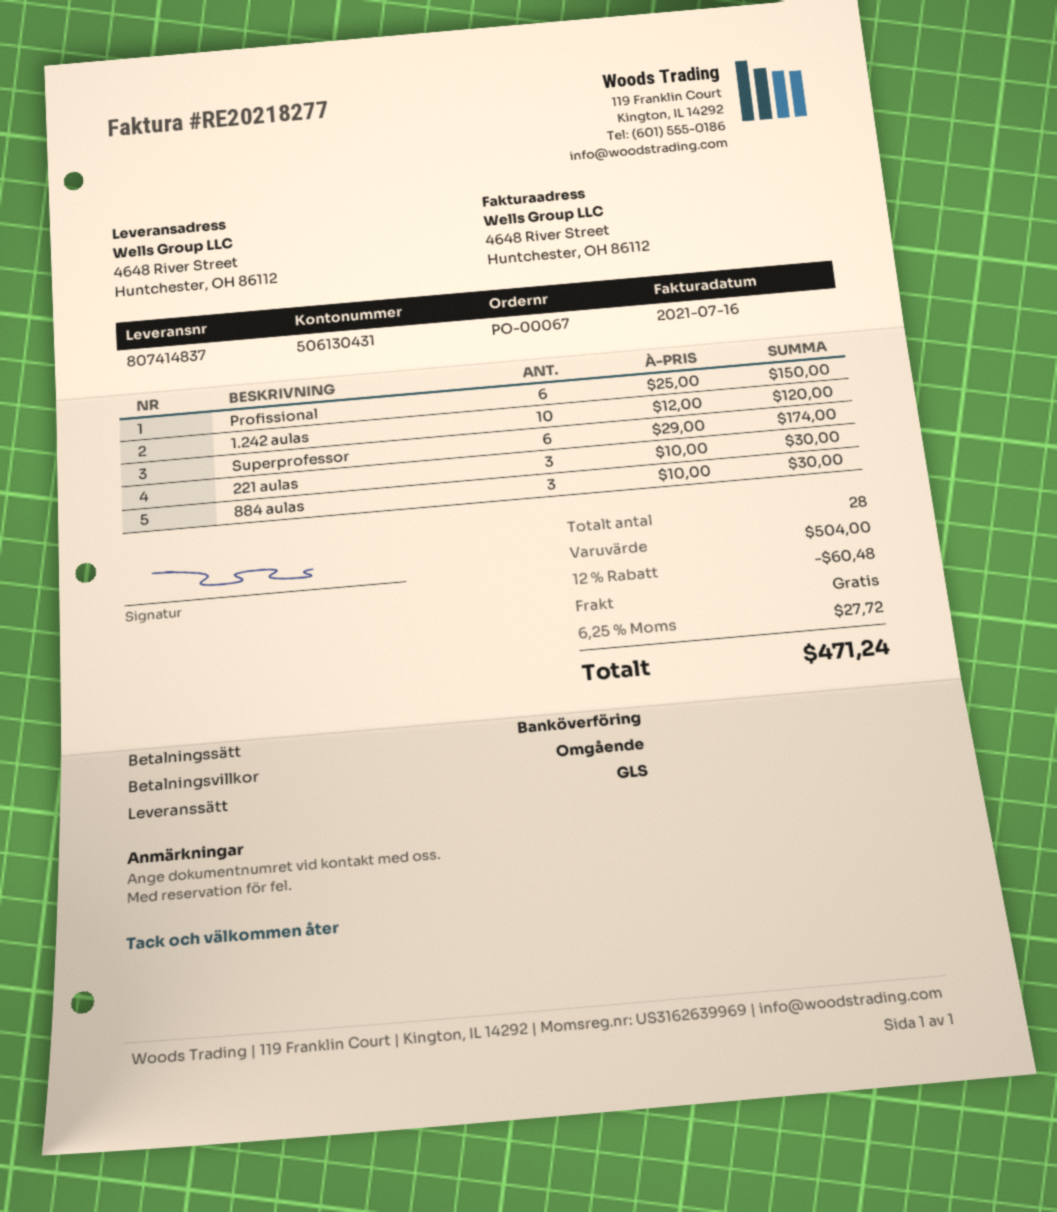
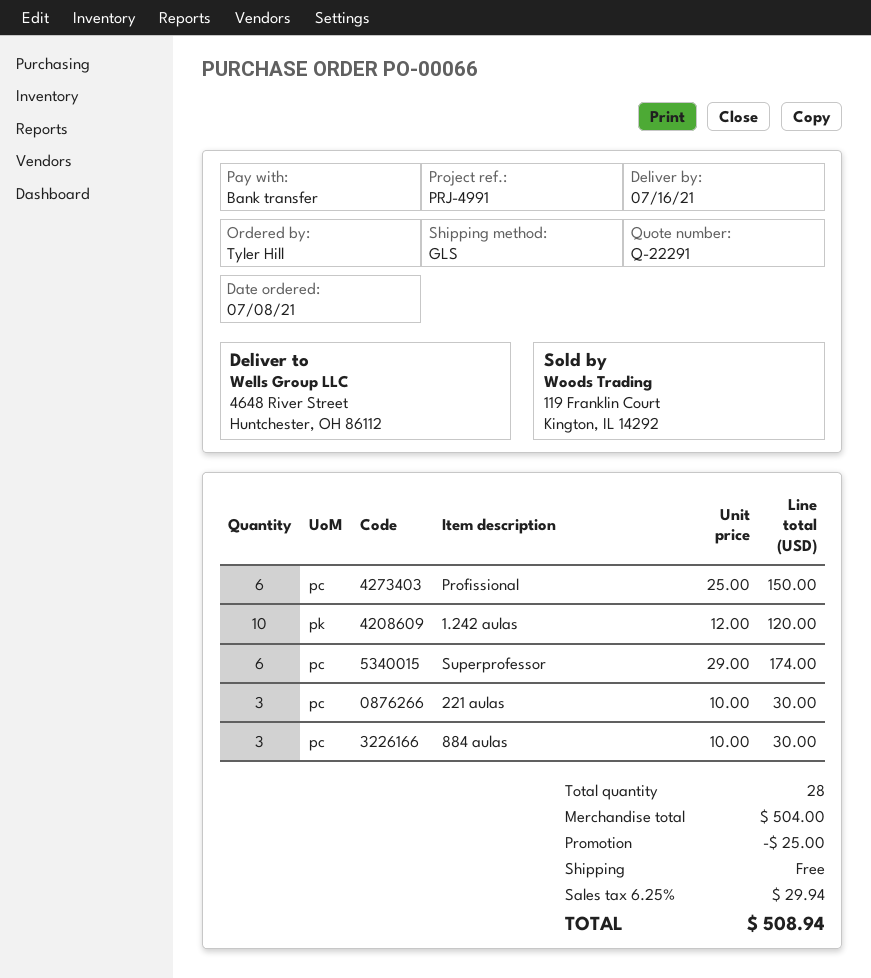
order number: PO-00067 -> PO-00066
discount: 60.48 -> 25.00
tax: 6.25% = 27.72 -> 6.25% = 29.94
total: 471.24 -> 508.94

